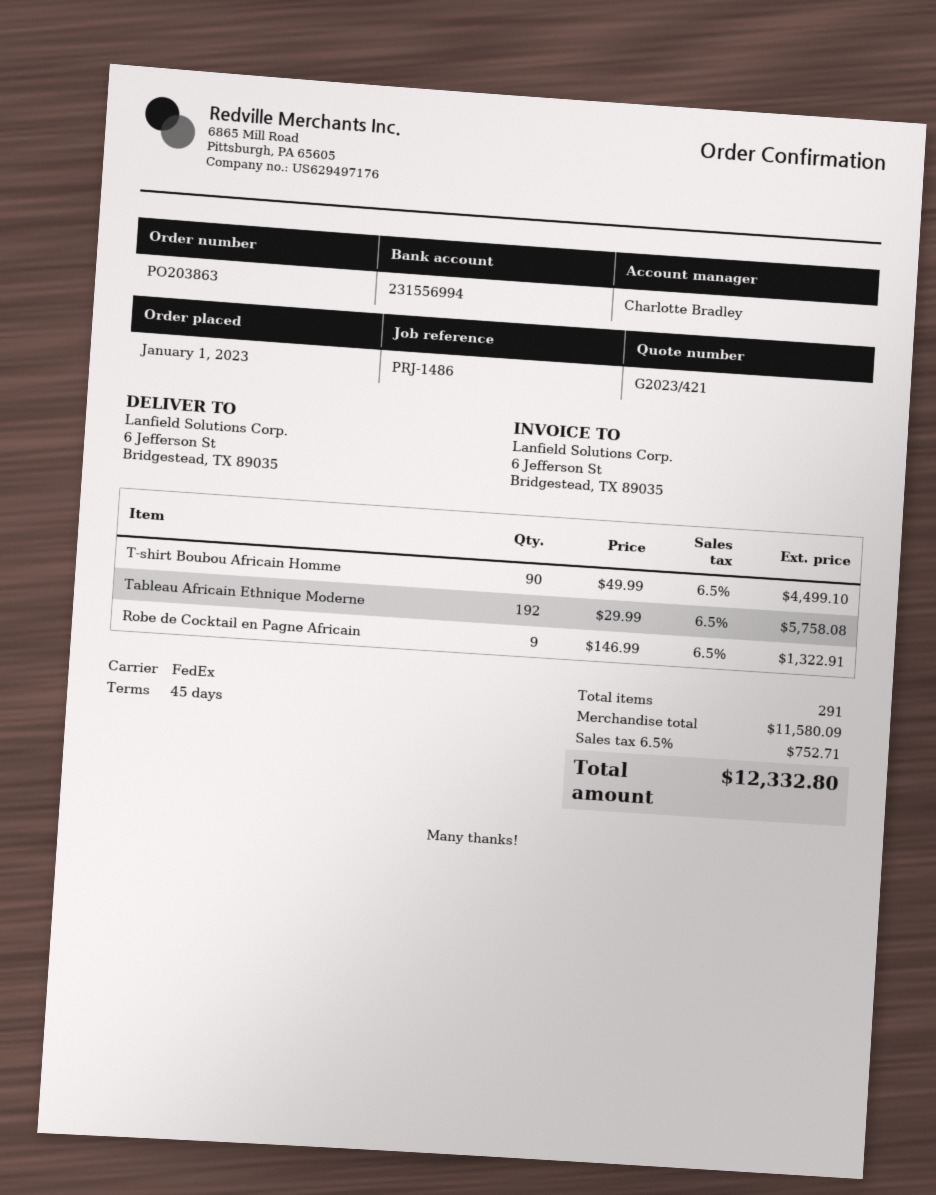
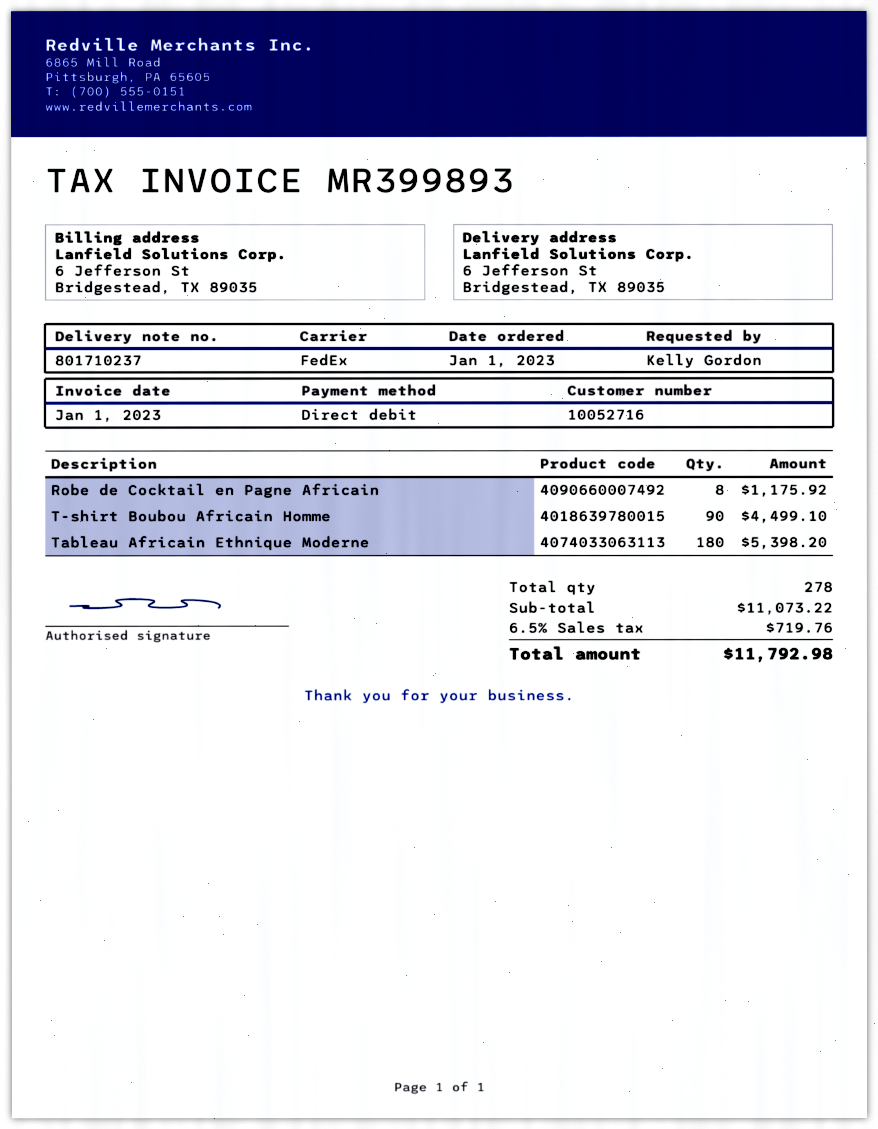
Tableau Africain Ethnique Moderne: 192 for 5758.08 -> 180 for 5398.20
Robe de Cocktail en Pagne Africain: 9 for 1322.91 -> 8 for 1175.92
total quantity: 291 -> 278
subtotal: 11580.09 -> 11073.22
tax: 6.5% = 752.71 -> 6.5% = 719.76
total: 12332.80 -> 11792.98

